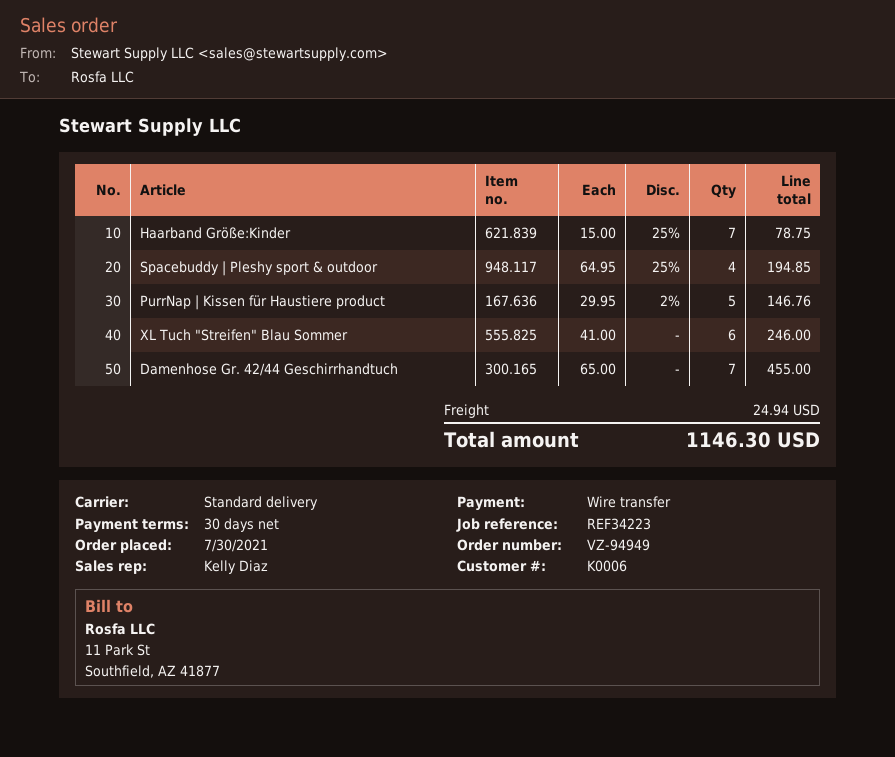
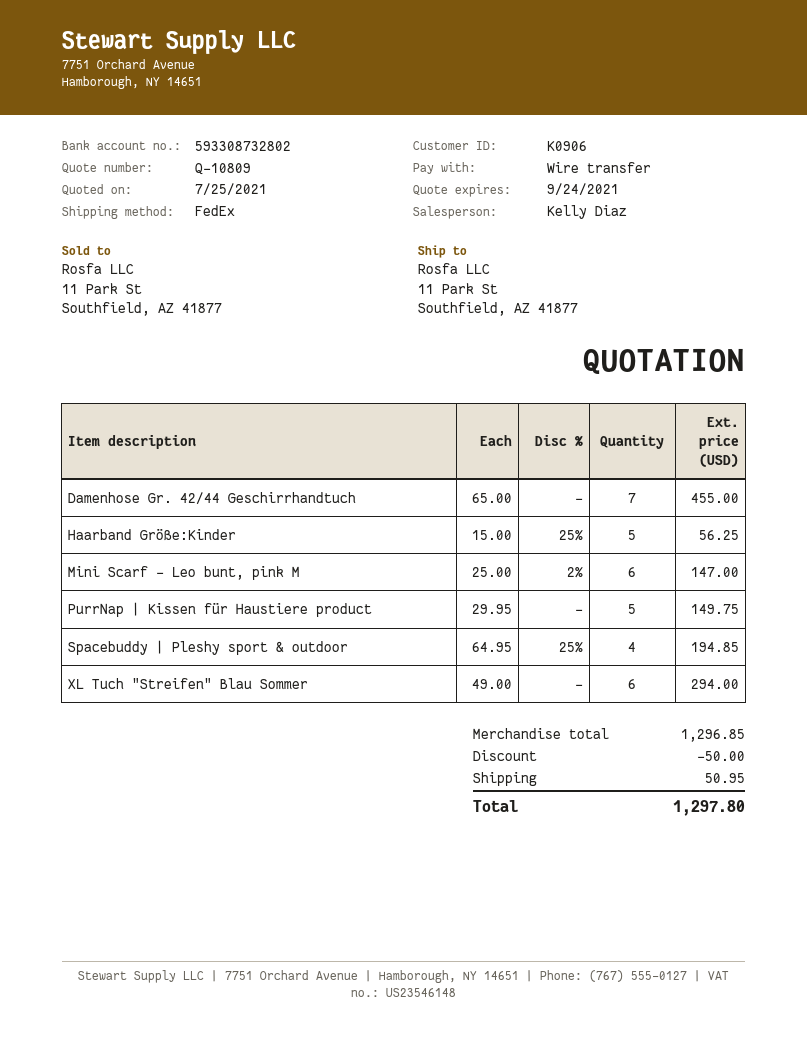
customer number: K0006 -> K0906
shipping method: standard -> FedEx
Haarband Größe:Kinder: 7 x 15.00 - 25% = 78.75 -> 5 x 15.00 - 25% = 56.25
PurrNap | Kissen für Haustiere product: 5 x 29.95 - 2% = 146.76 -> 5 x 29.95 = 149.75
XL Tuch "Streifen" Blau Sommer: 6 x 41.00 = 246.00 -> 6 x 49.00 = 294.00
Mini Scarf - Leo bunt, pink M: none -> 6 x 25.00 - 2% = 147.00
discount: none -> 50.00
shipping: 24.94 -> 50.95
total: 1146.30 -> 1297.80

